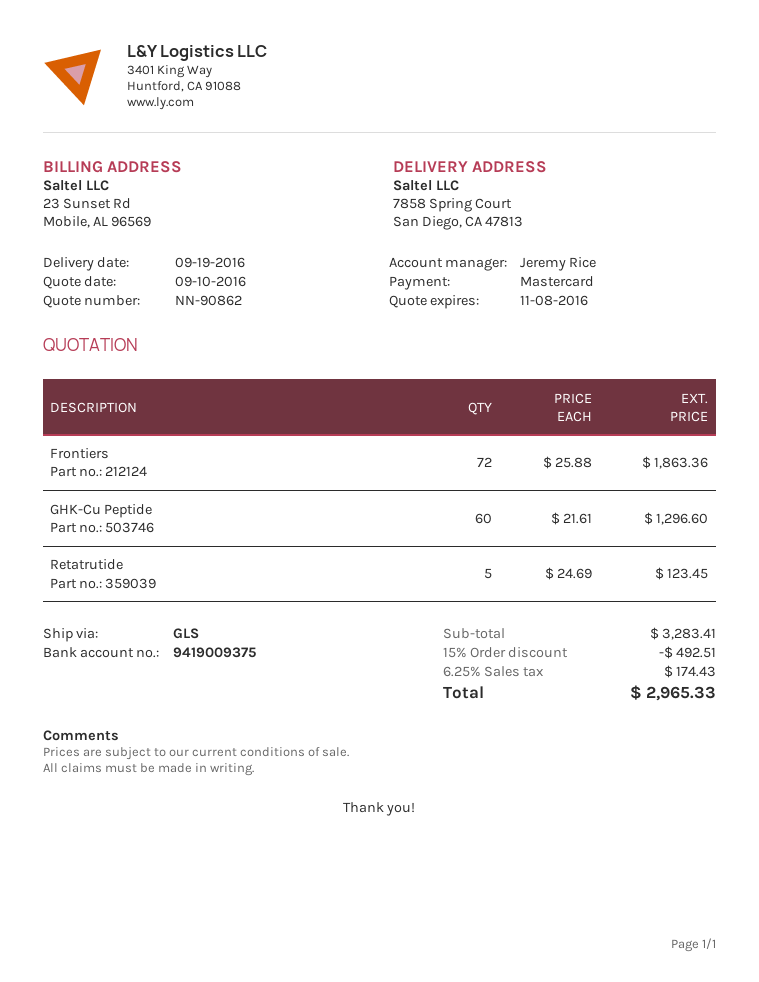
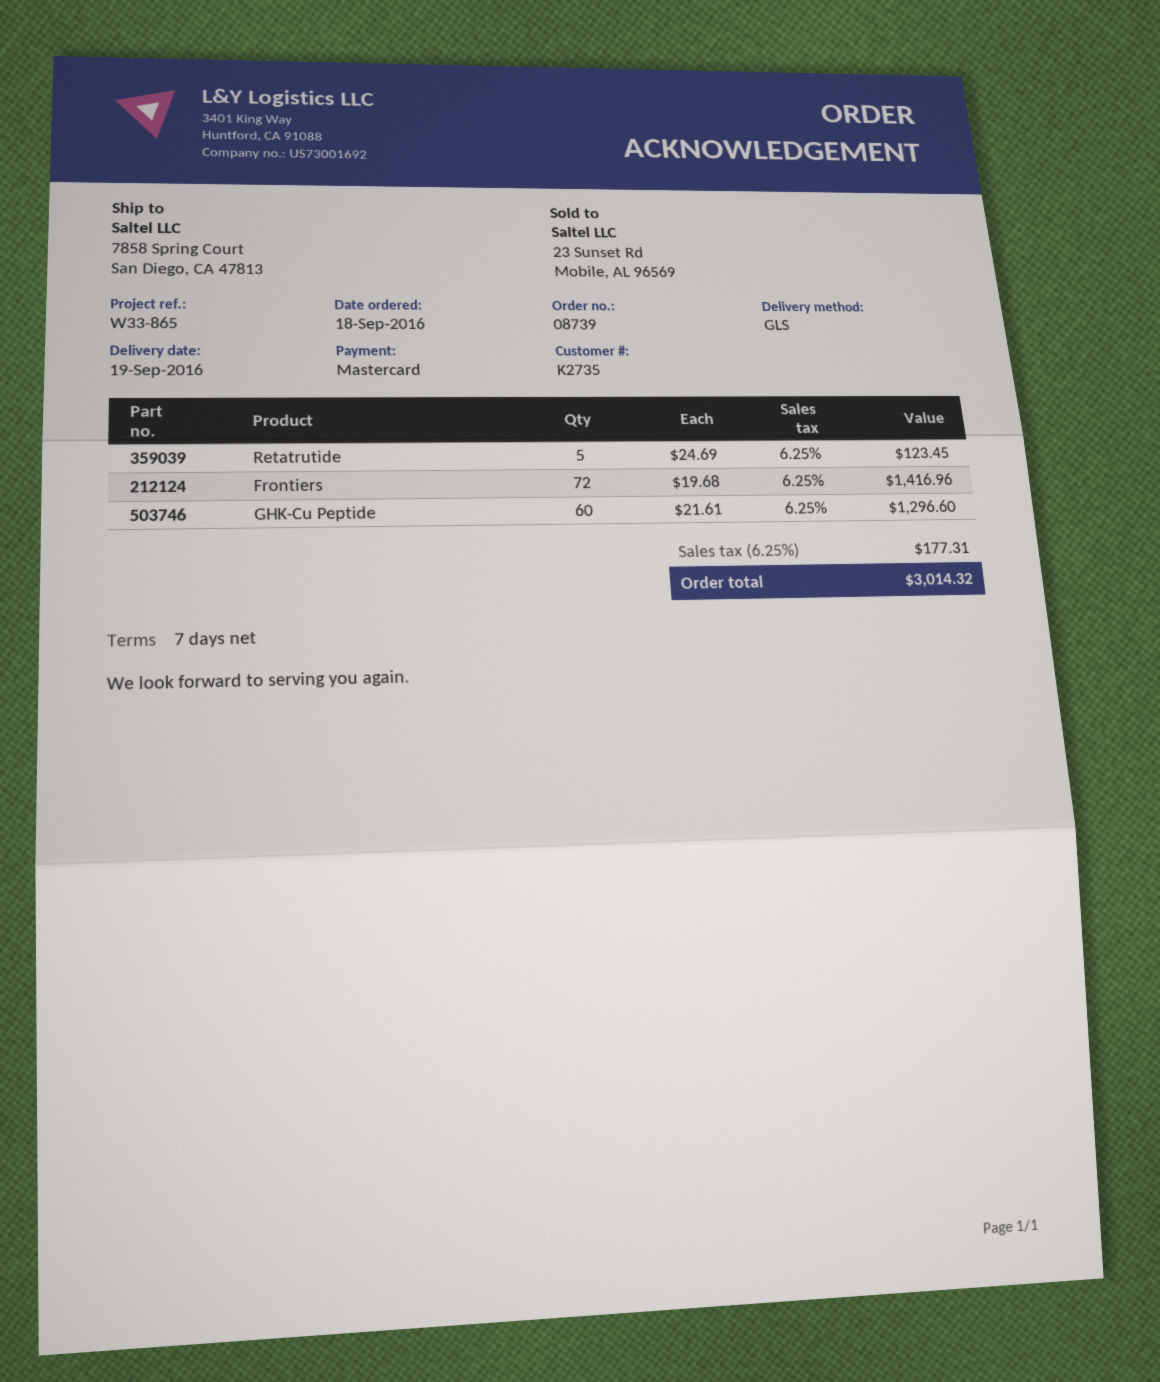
Frontiers: 72 x 25.88 = 1863.36 -> 72 x 19.68 = 1416.96
discount: 15% = 492.51 -> none
tax: 6.25% = 174.43 -> 6.25% = 177.31
total: 2965.33 -> 3014.32

